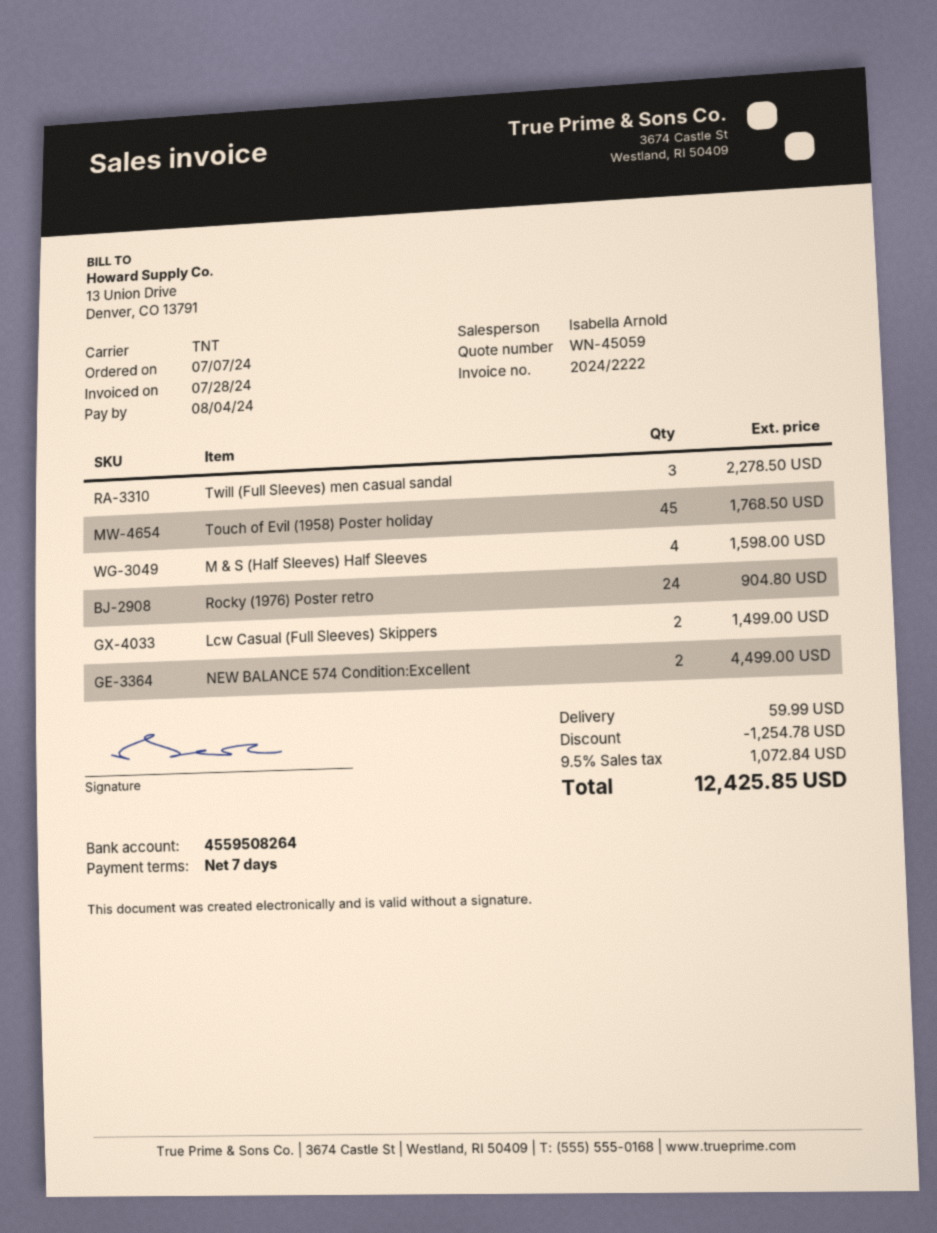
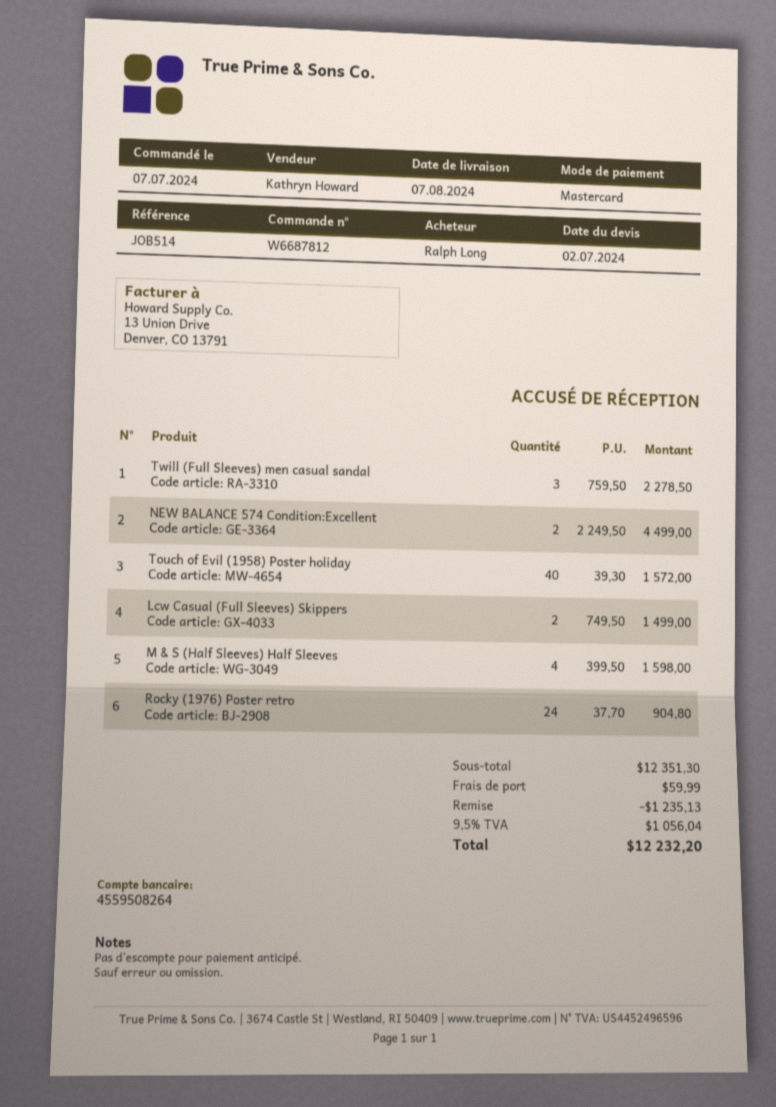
sales rep: Isabella Arnold -> Kathryn Howard
Touch of Evil (1958) Poster holiday: 45 for 1768.50 -> 40 for 1572.00
discount: 1254.78 -> 1235.13
tax: 9.5% = 1072.84 -> 9.5% = 1056.04
total: 12425.85 -> 12232.20

